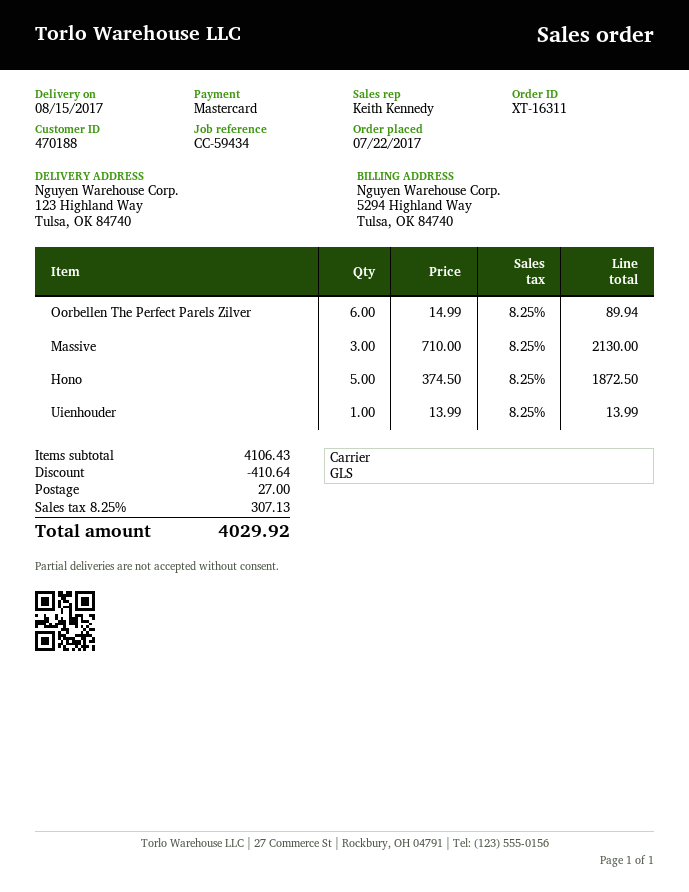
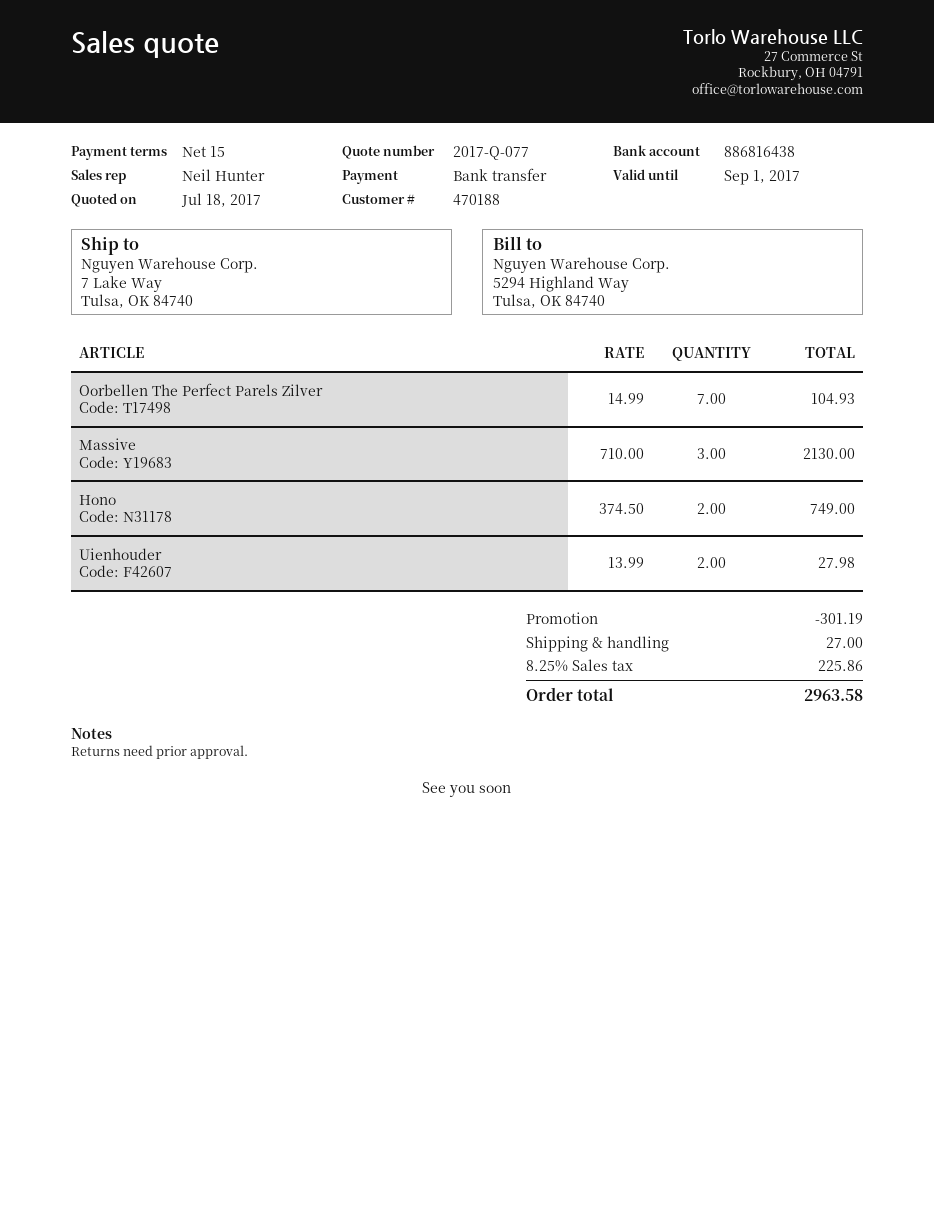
sales rep: Keith Kennedy -> Neil Hunter
payment method: Mastercard -> bank transfer
ship to: 123 Highland Way, Tulsa, OK 84740 -> 7 Lake Way, Tulsa, OK 84740
Oorbellen The Perfect Parels Zilver: 6 x 14.99 = 89.94 -> 7 x 14.99 = 104.93
Hono: 5 x 374.50 = 1872.50 -> 2 x 374.50 = 749.00
Uienhouder: 1 x 13.99 = 13.99 -> 2 x 13.99 = 27.98
discount: 410.64 -> 301.19
tax: 8.25% = 307.13 -> 8.25% = 225.86
total: 4029.92 -> 2963.58

